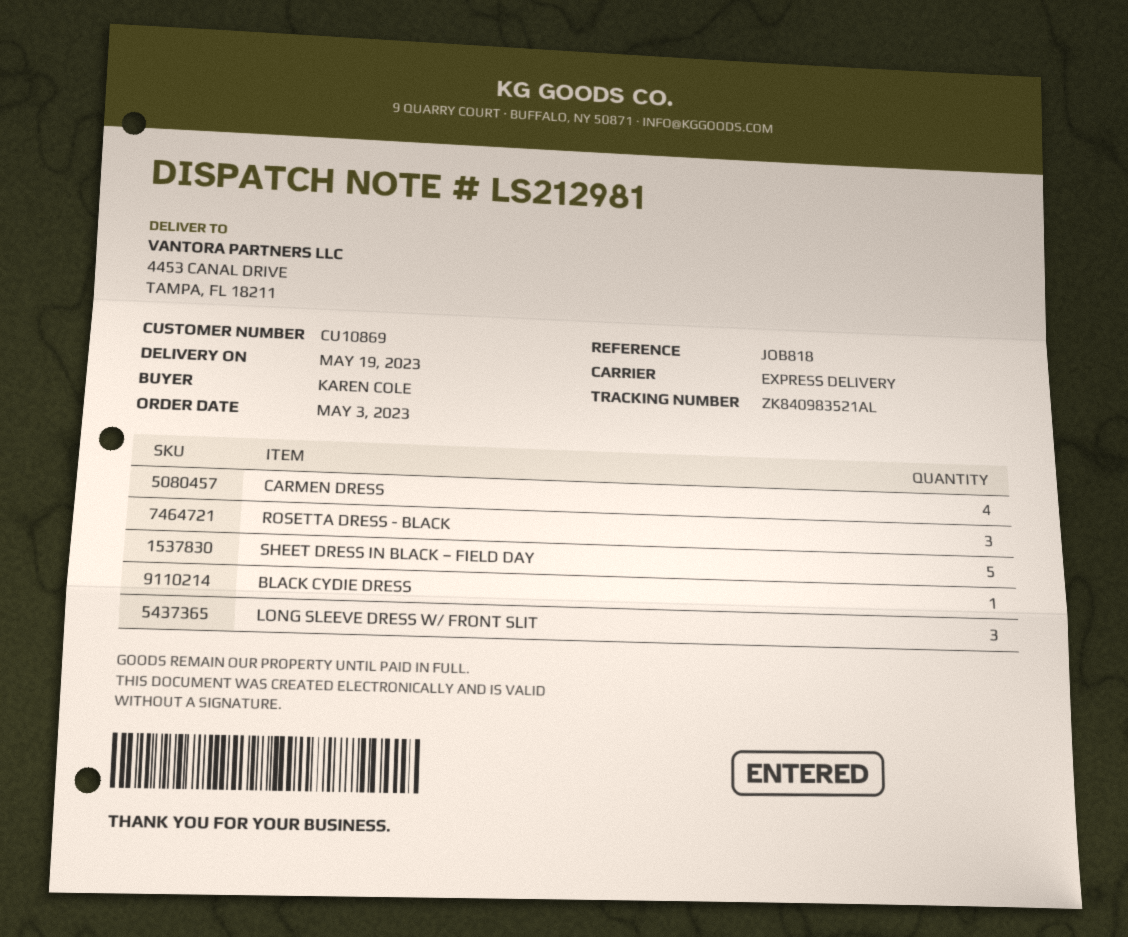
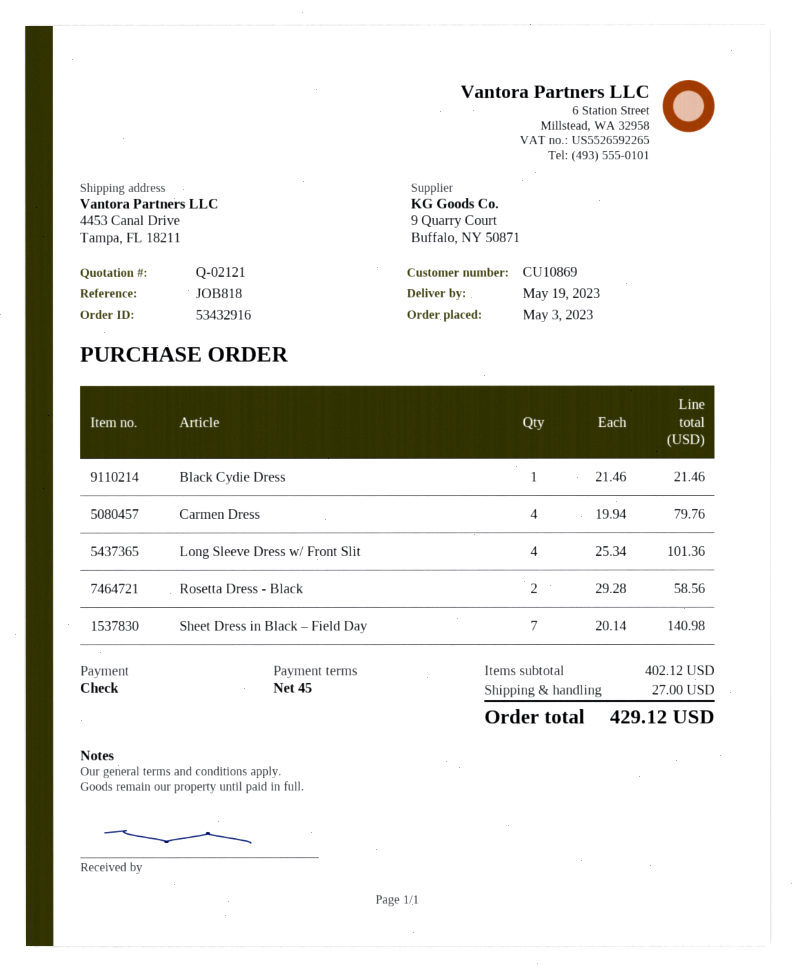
ROSETTA DRESS - BLACK: 3 -> 2
SHEET DRESS IN BLACK – FIELD DAY: 5 -> 7
LONG SLEEVE DRESS W/ FRONT SLIT: 3 -> 4

